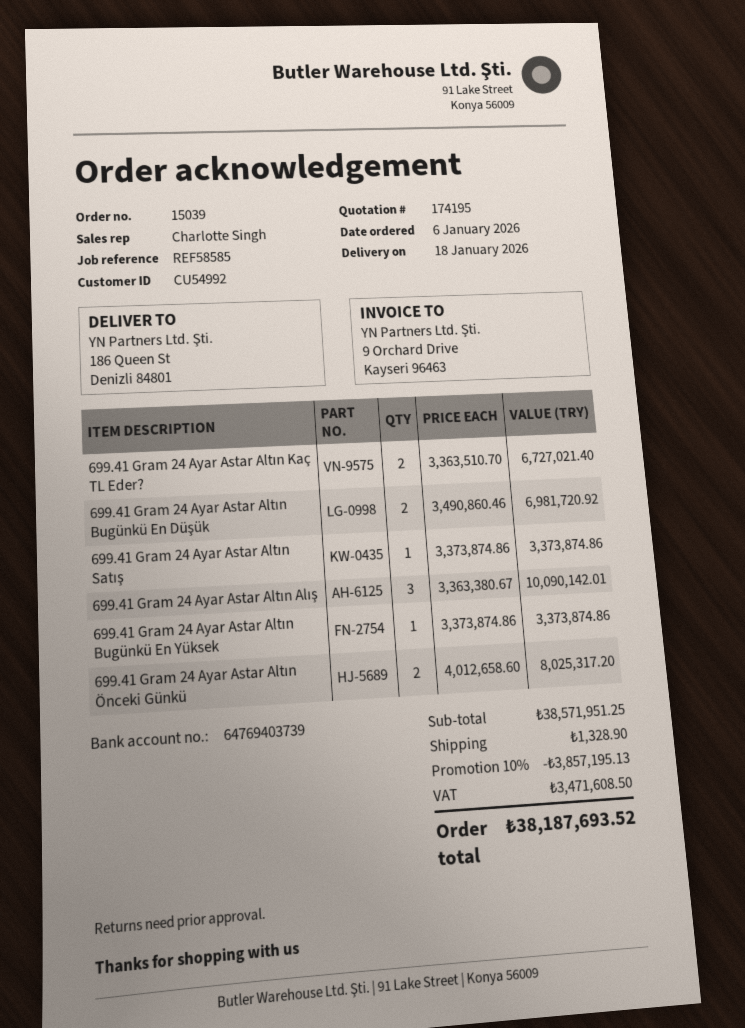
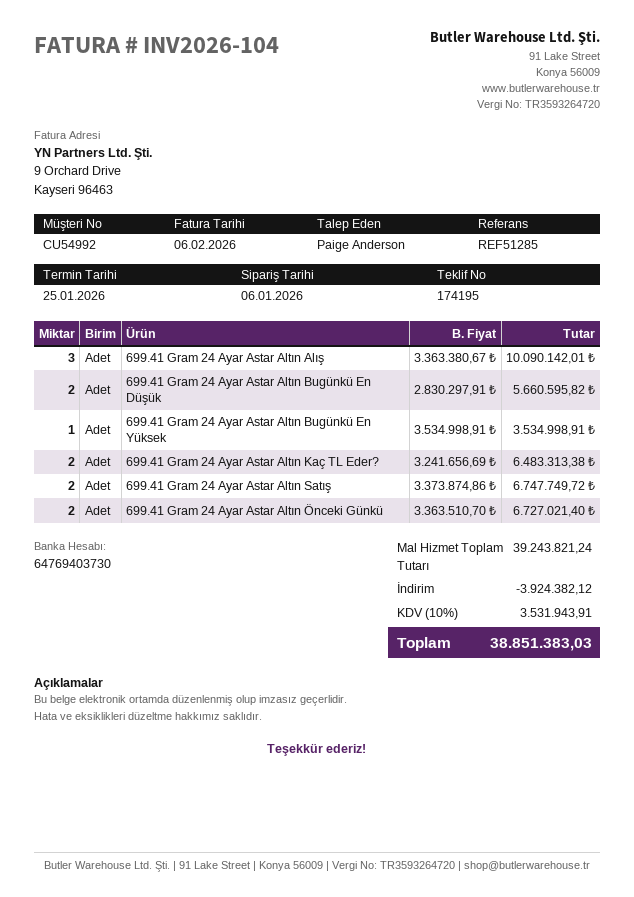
delivery date: 2026-01-18 -> 2026-01-25
reference: REF58585 -> REF51285
bank account: 64769403739 -> 64769403730
699.41 Gram 24 Ayar Astar Altın Kaç TL Eder?: 2 x 3363510.70 = 6727021.40 -> 2 x 3241656.69 = 6483313.38
699.41 Gram 24 Ayar Astar Altın Bugünkü En Düşük: 2 x 3490860.46 = 6981720.92 -> 2 x 2830297.91 = 5660595.82
699.41 Gram 24 Ayar Astar Altın Satış: 1 x 3373874.86 = 3373874.86 -> 2 x 3373874.86 = 6747749.72
699.41 Gram 24 Ayar Astar Altın Bugünkü En Yüksek: 1 x 3373874.86 = 3373874.86 -> 1 x 3534998.91 = 3534998.91
699.41 Gram 24 Ayar Astar Altın Önceki Günkü: 2 x 4012658.60 = 8025317.20 -> 2 x 3363510.70 = 6727021.40
subtotal: 38571951.25 -> 39243821.24
discount: 3857195.13 -> 3924382.12
shipping: 1328.90 -> none
tax: 3471608.50 -> 3531943.91
total: 38187693.52 -> 38851383.03

